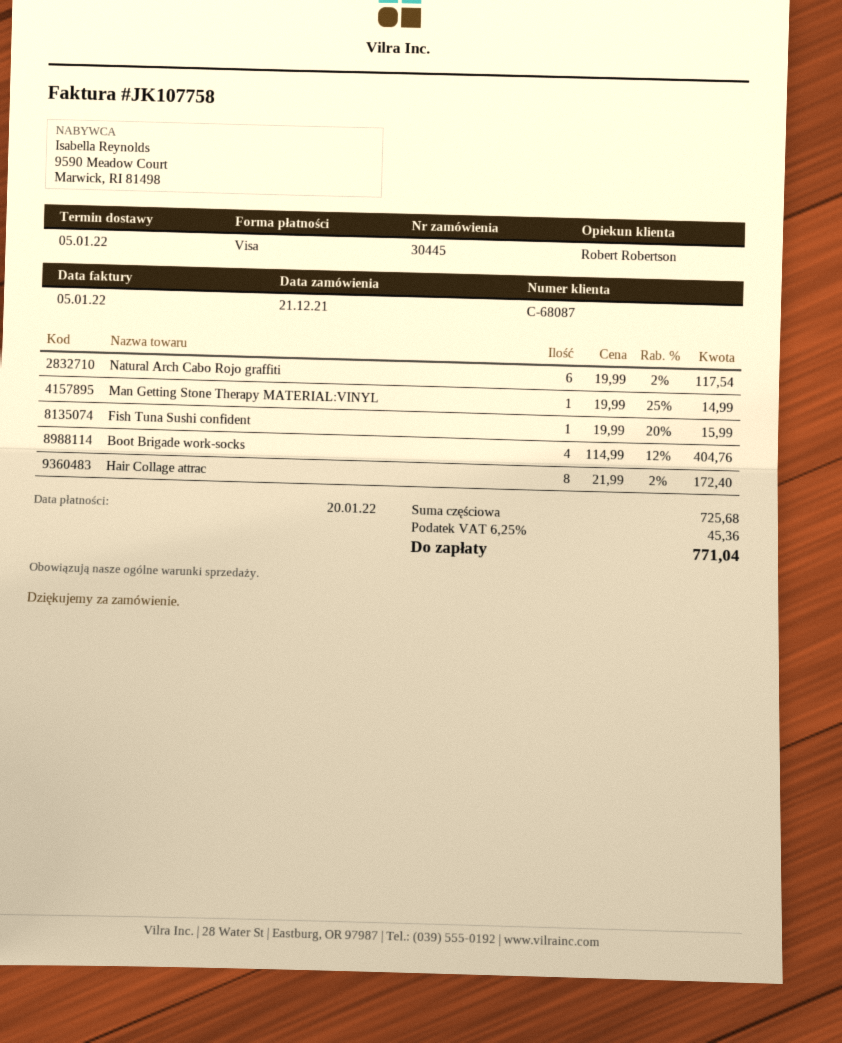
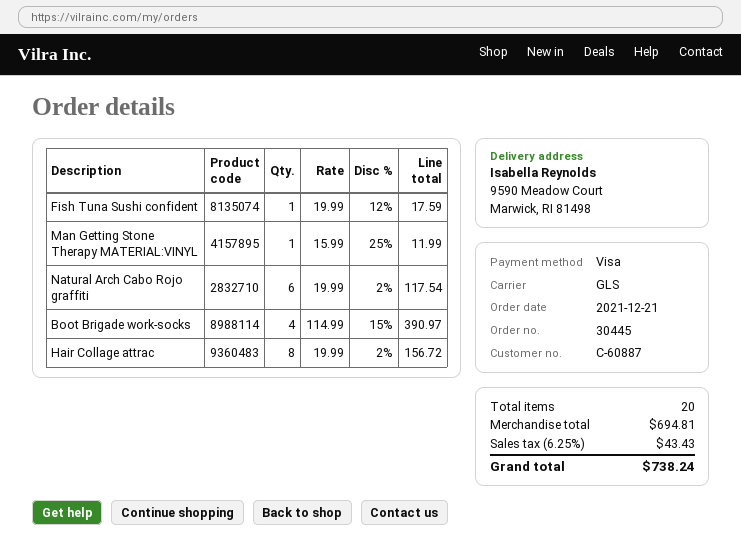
customer number: C-68087 -> C-60887
Man Getting Stone Therapy MATERIAL:VINYL: 1 x 19.99 - 25% = 14.99 -> 1 x 15.99 - 25% = 11.99
Fish Tuna Sushi confident: 1 x 19.99 - 20% = 15.99 -> 1 x 19.99 - 12% = 17.59
Boot Brigade work-socks: 4 x 114.99 - 12% = 404.76 -> 4 x 114.99 - 15% = 390.97
Hair Collage attrac: 8 x 21.99 - 2% = 172.40 -> 8 x 19.99 - 2% = 156.72
subtotal: 725.68 -> 694.81
tax: 6.25% = 45.36 -> 6.25% = 43.43
total: 771.04 -> 738.24

